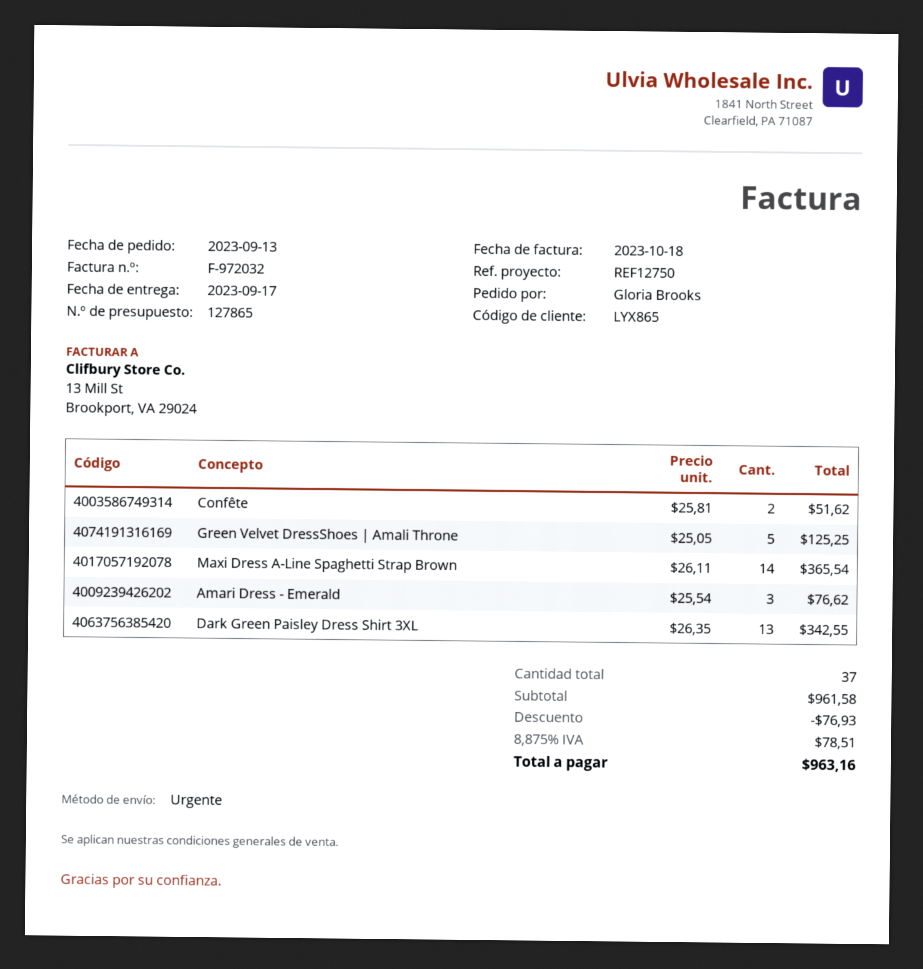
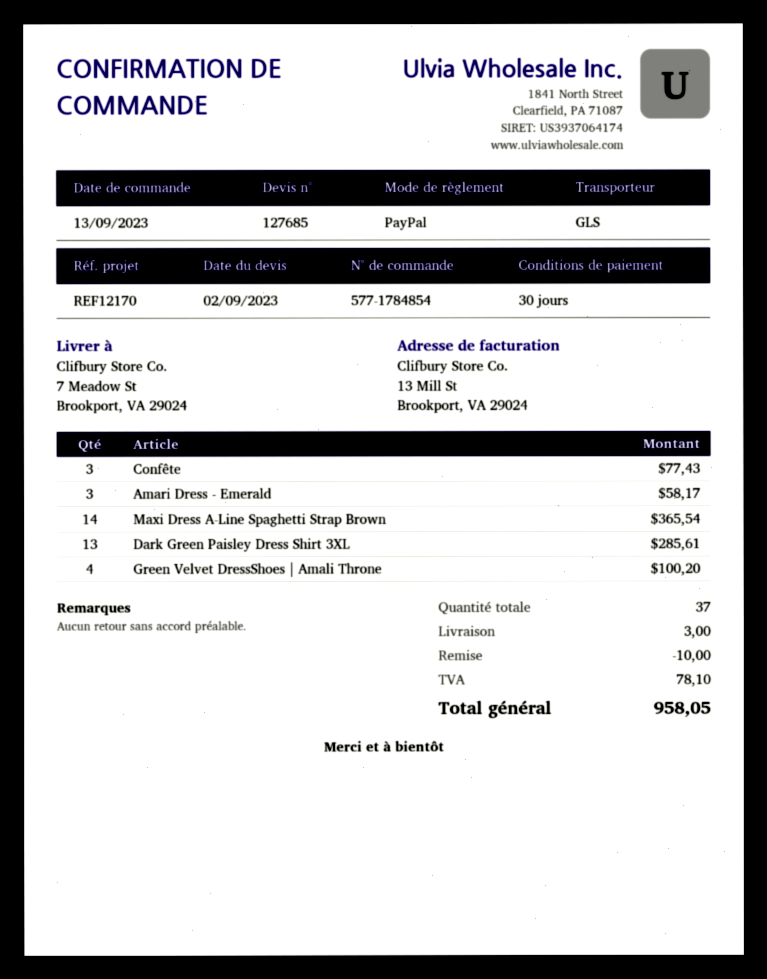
quote number: 127865 -> 127685
reference: REF12750 -> REF12170
shipping method: express -> GLS
Confête: 2 for 51.62 -> 3 for 77.43
Green Velvet DressShoes | Amali Throne: 5 for 125.25 -> 4 for 100.20
Amari Dress - Emerald: 3 for 76.62 -> 3 for 58.17
Dark Green Paisley Dress Shirt 3XL: 13 for 342.55 -> 13 for 285.61
discount: 76.93 -> 10.00
shipping: none -> 3.00
tax: 78.51 -> 78.10
total: 963.16 -> 958.05

